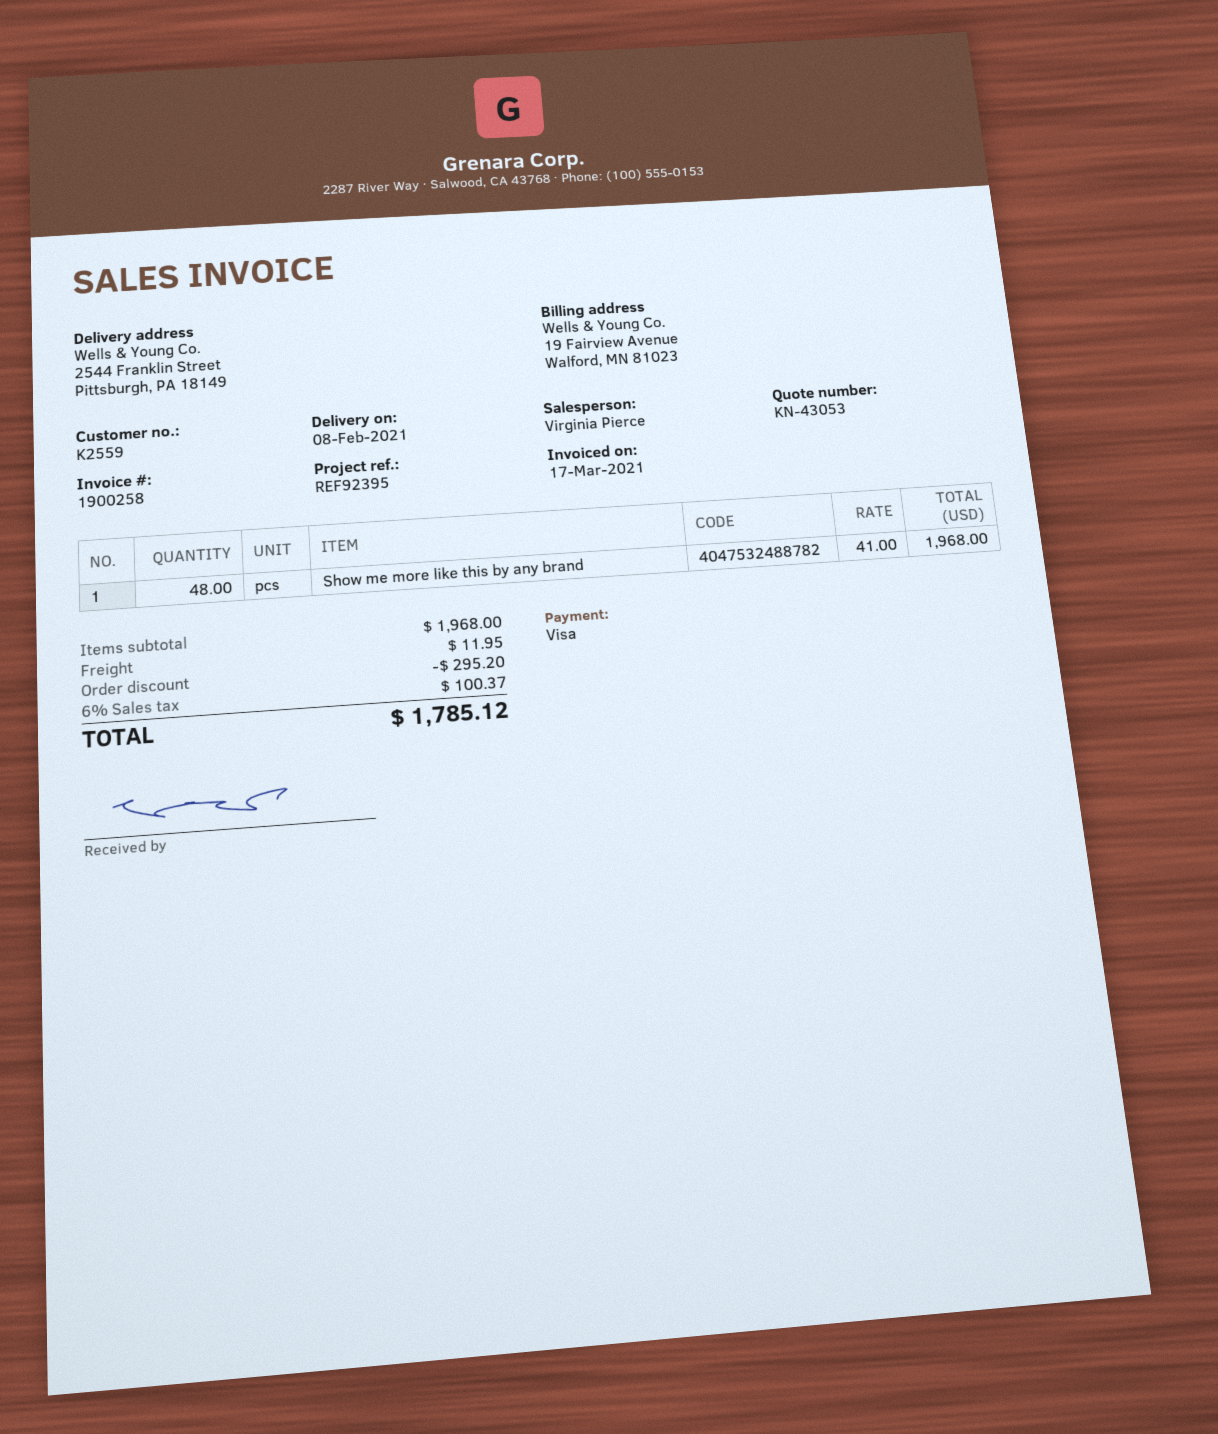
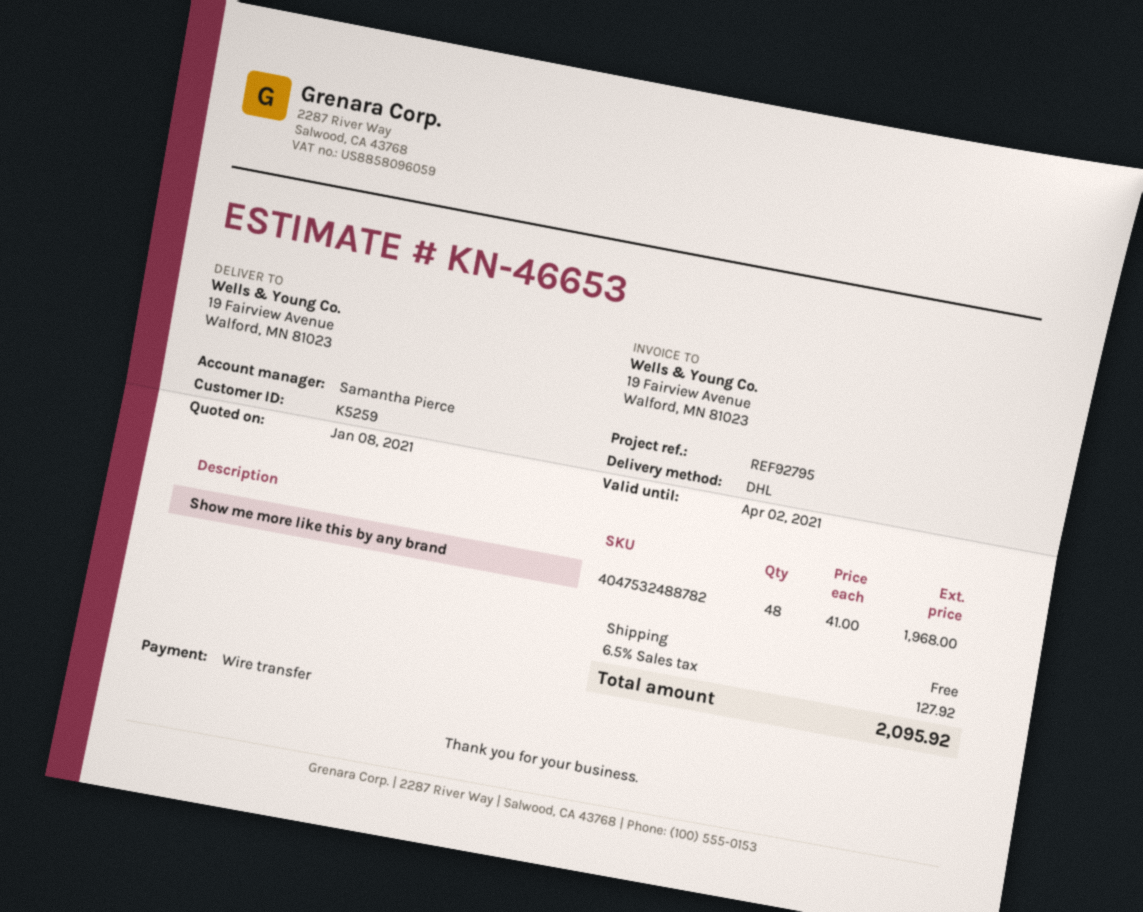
quote number: KN-43053 -> KN-46653
customer number: K2559 -> K5259
reference: REF92395 -> REF92795
sales rep: Virginia Pierce -> Samantha Pierce
payment method: Visa -> bank transfer
ship to: 2544 Franklin Street, Pittsburgh, PA 18149 -> 19 Fairview Avenue, Walford, MN 81023
discount: 295.20 -> none
shipping: 11.95 -> 0.00
tax: 6% = 100.37 -> 6.5% = 127.92
total: 1785.12 -> 2095.92

